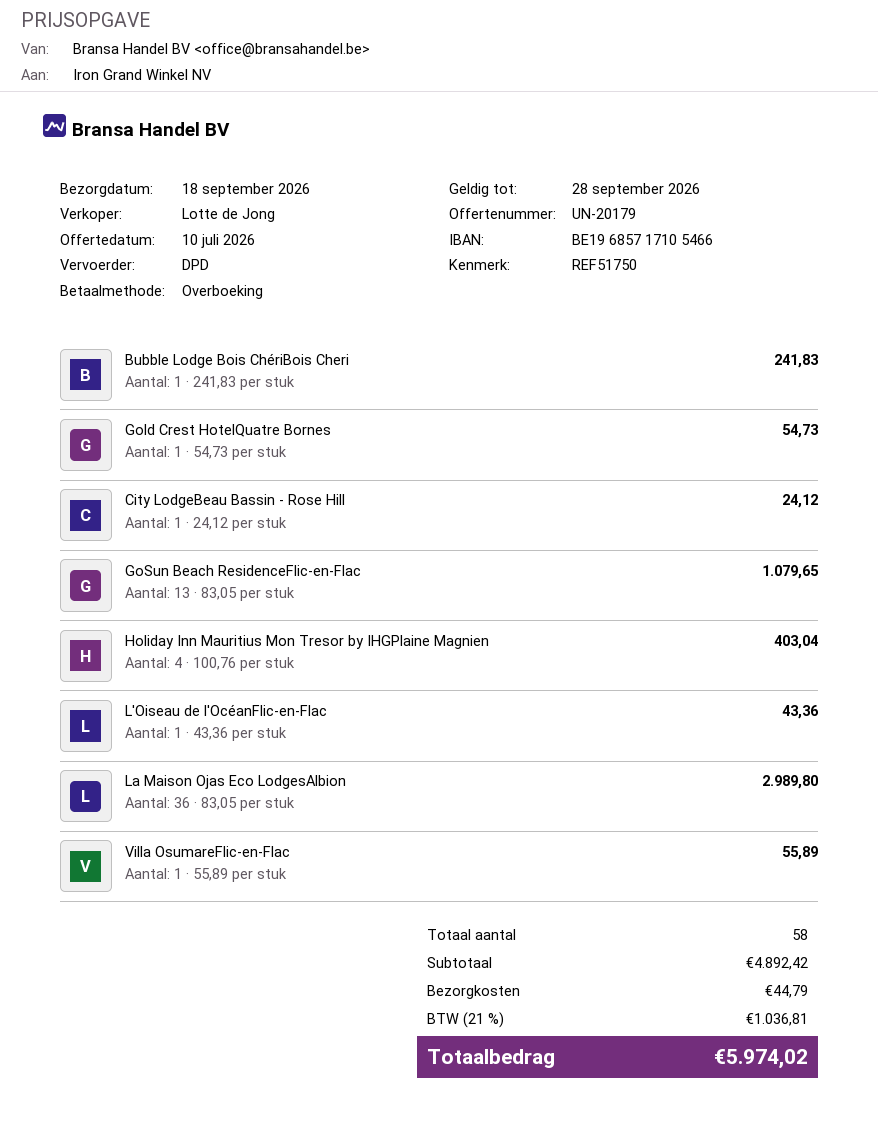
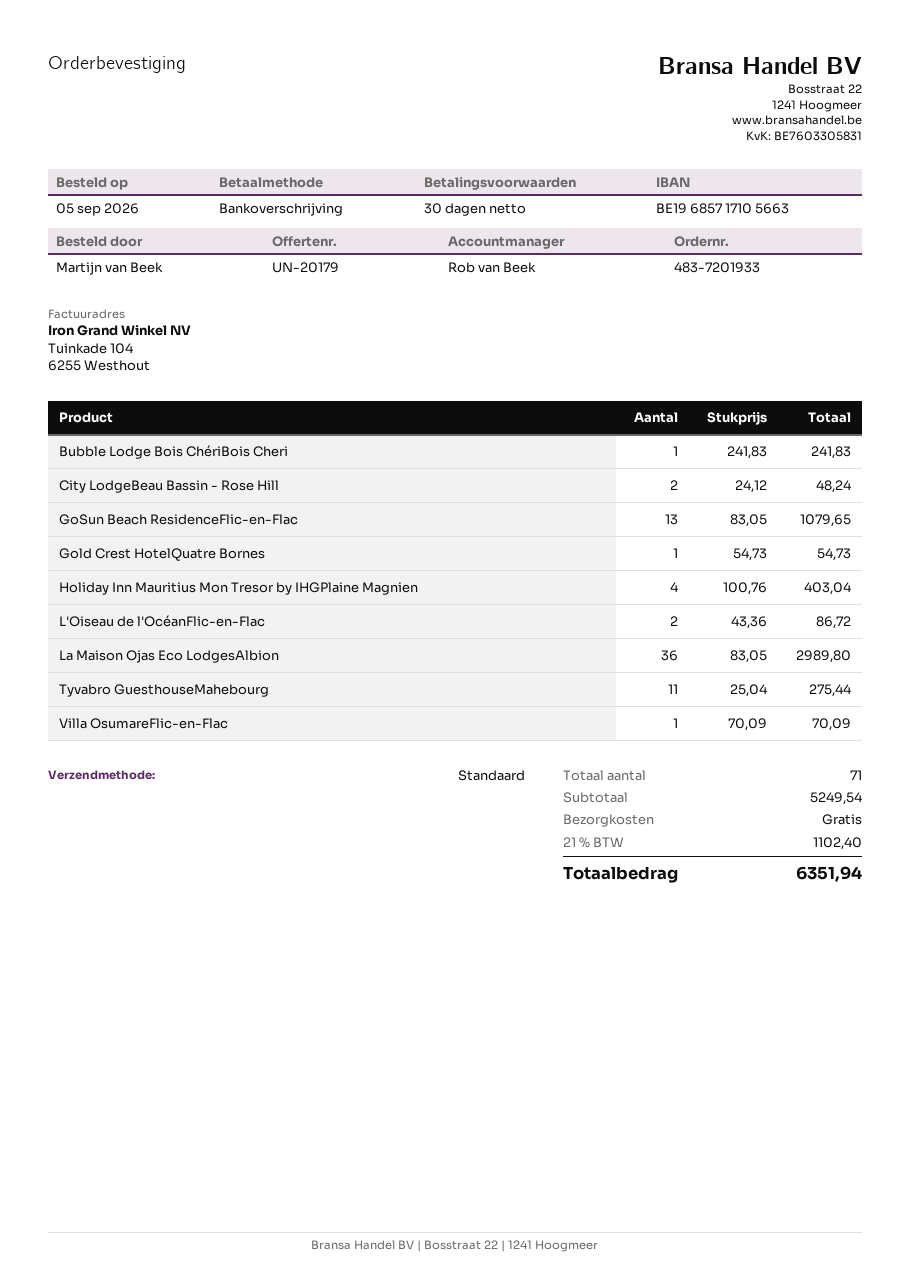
sales rep: Lotte de Jong -> Rob van Beek
bank account: BE19685717105466 -> BE19685717105663
shipping method: DPD -> standard
City LodgeBeau Bassin - Rose Hill: 1 x 24.12 = 24.12 -> 2 x 24.12 = 48.24
L'Oiseau de l'OcéanFlic-en-Flac: 1 x 43.36 = 43.36 -> 2 x 43.36 = 86.72
Villa OsumareFlic-en-Flac: 1 x 55.89 = 55.89 -> 1 x 70.09 = 70.09
Tyvabro GuesthouseMahebourg: none -> 11 x 25.04 = 275.44
total quantity: 58 -> 71
subtotal: 4892.42 -> 5249.54
shipping: 44.79 -> 0.00
tax: 21% = 1036.81 -> 21% = 1102.40
total: 5974.02 -> 6351.94

